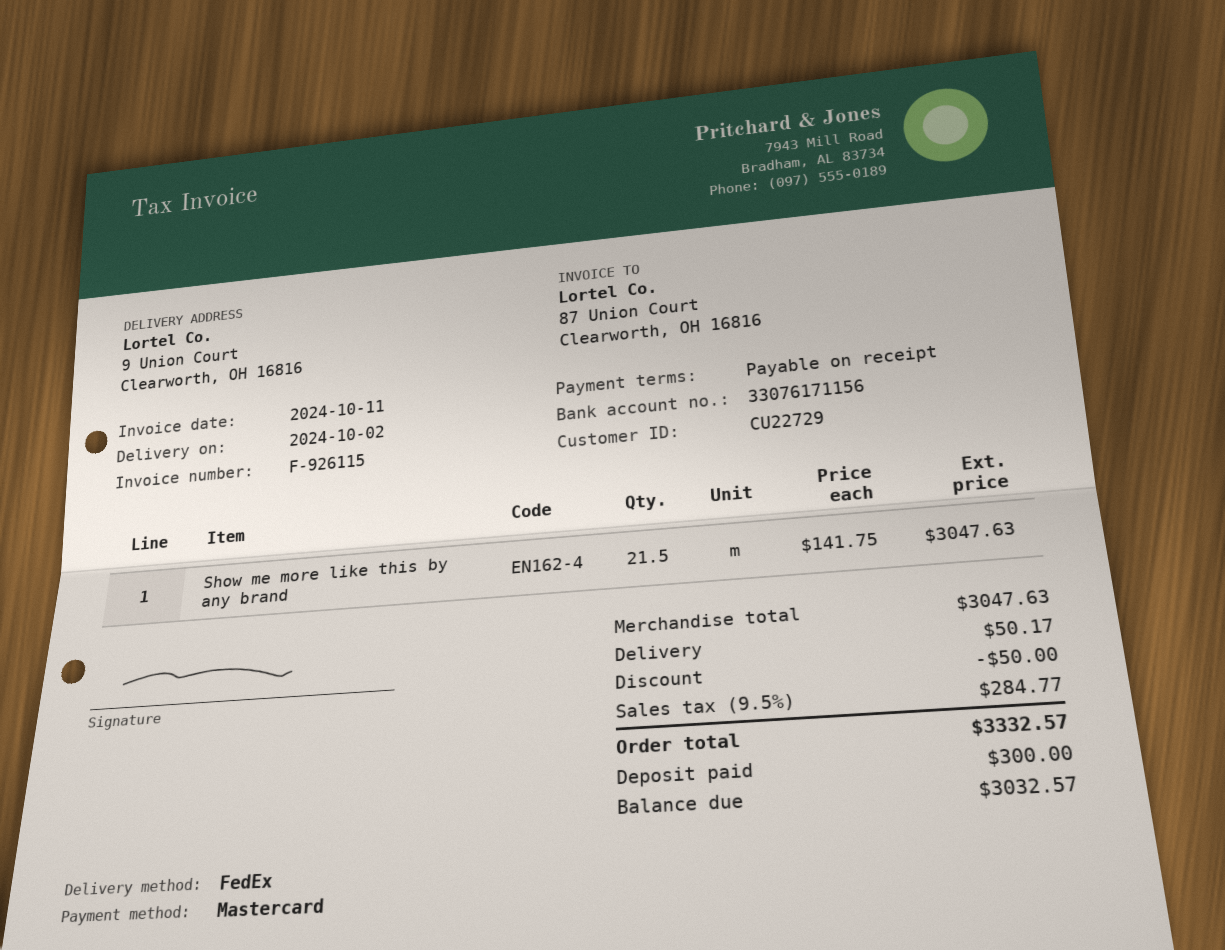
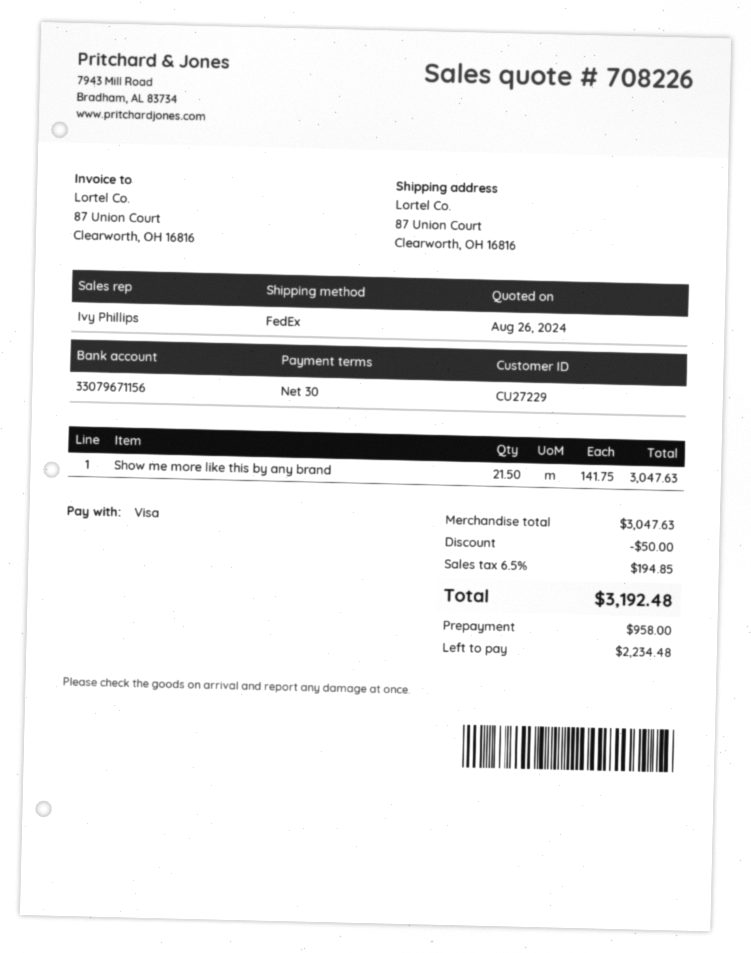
payment terms: on receipt -> 30 days
customer number: CU22729 -> CU27229
payment method: Mastercard -> Visa
bank account: 33076171156 -> 33079671156
ship to: 9 Union Court, Clearworth, OH 16816 -> 87 Union Court, Clearworth, OH 16816
shipping: 50.17 -> none
tax: 9.5% = 284.77 -> 6.5% = 194.85
total: 3332.57 -> 3192.48
deposit: 300.00 -> 958.00
balance: 3032.57 -> 2234.48

